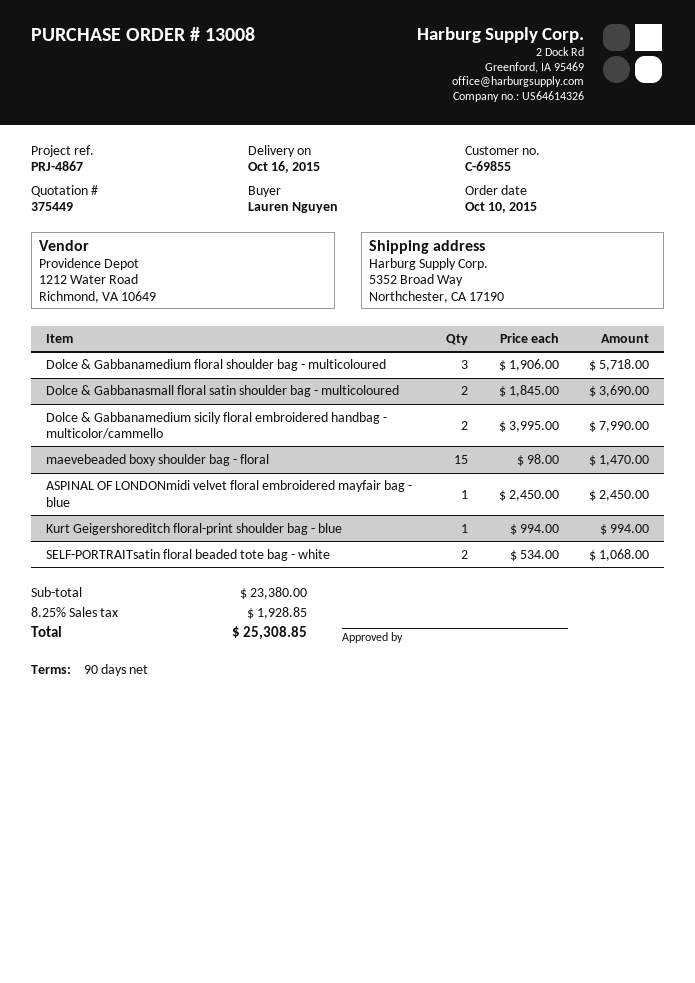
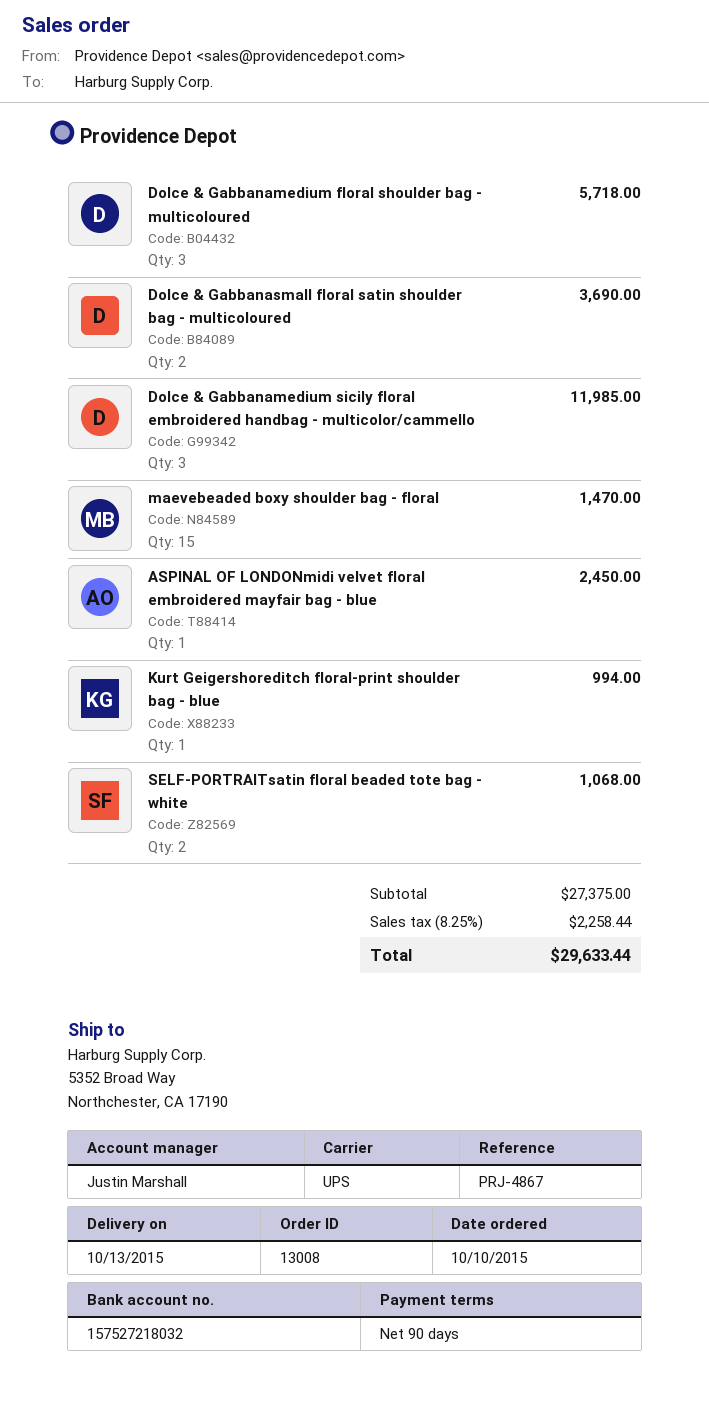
delivery date: 2015-10-16 -> 2015-10-13
Dolce & Gabbanamedium sicily floral embroidered handbag - multicolor/cammello: 2 for 7990.00 -> 3 for 11985.00
subtotal: 23380.00 -> 27375.00
tax: 8.25% = 1928.85 -> 8.25% = 2258.44
total: 25308.85 -> 29633.44

